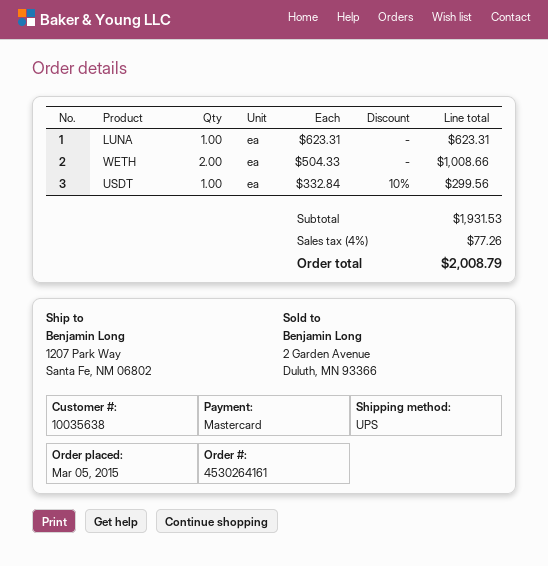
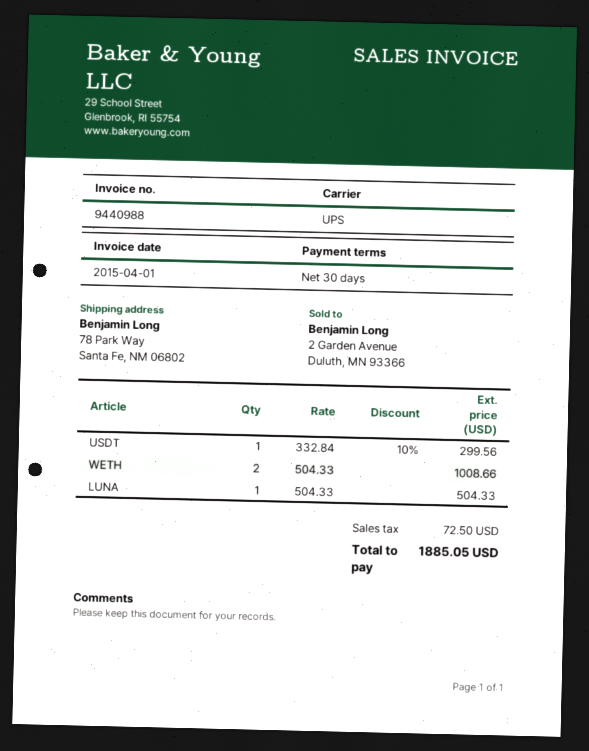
ship to: 1207 Park Way, Santa Fe, NM 06802 -> 78 Park Way, Santa Fe, NM 06802
LUNA: 1 x 623.31 = 623.31 -> 1 x 504.33 = 504.33
tax: 77.26 -> 72.50
total: 2008.79 -> 1885.05

